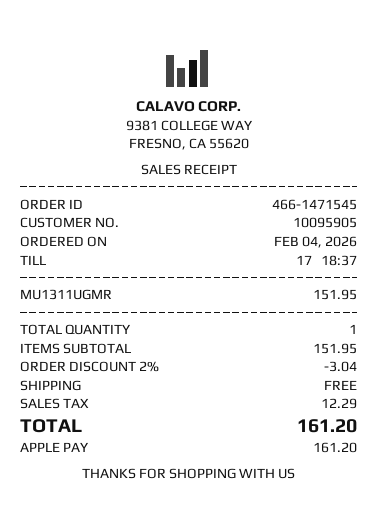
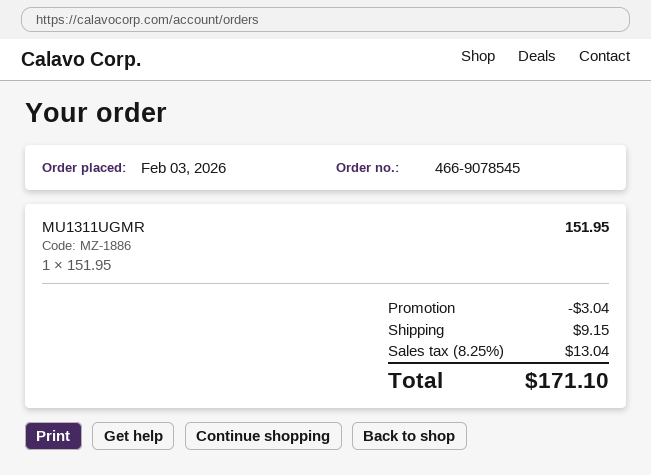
order number: 466-1471545 -> 466-9078545
order date: 2026-02-04 -> 2026-02-03
shipping: 0.00 -> 9.15
tax: 12.29 -> 13.04
total: 161.20 -> 171.10

